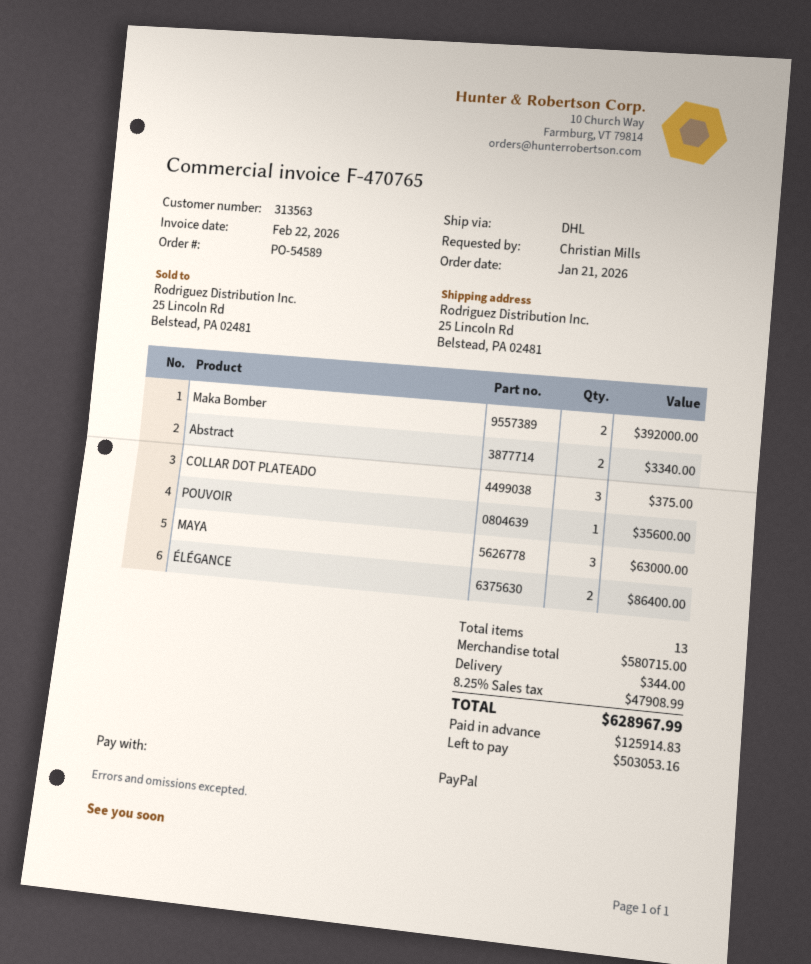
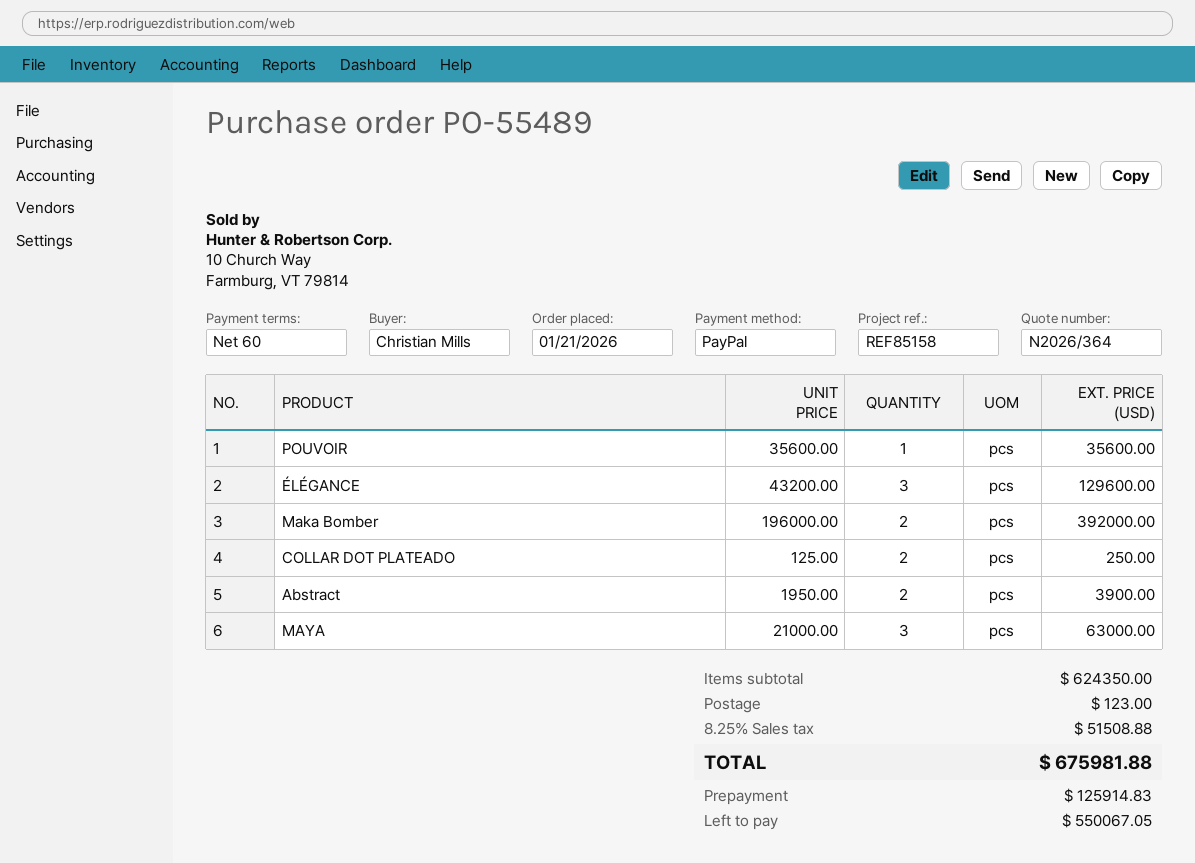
order number: PO-54589 -> PO-55489
Abstract: 2 for 3340.00 -> 2 for 3900.00
COLLAR DOT PLATEADO: 3 for 375.00 -> 2 for 250.00
ÉLÉGANCE: 2 for 86400.00 -> 3 for 129600.00
subtotal: 580715.00 -> 624350.00
shipping: 344.00 -> 123.00
tax: 8.25% = 47908.99 -> 8.25% = 51508.88
total: 628967.99 -> 675981.88
balance: 503053.16 -> 550067.05

